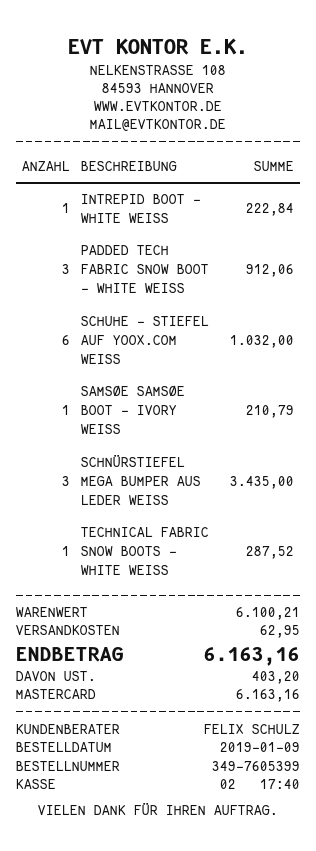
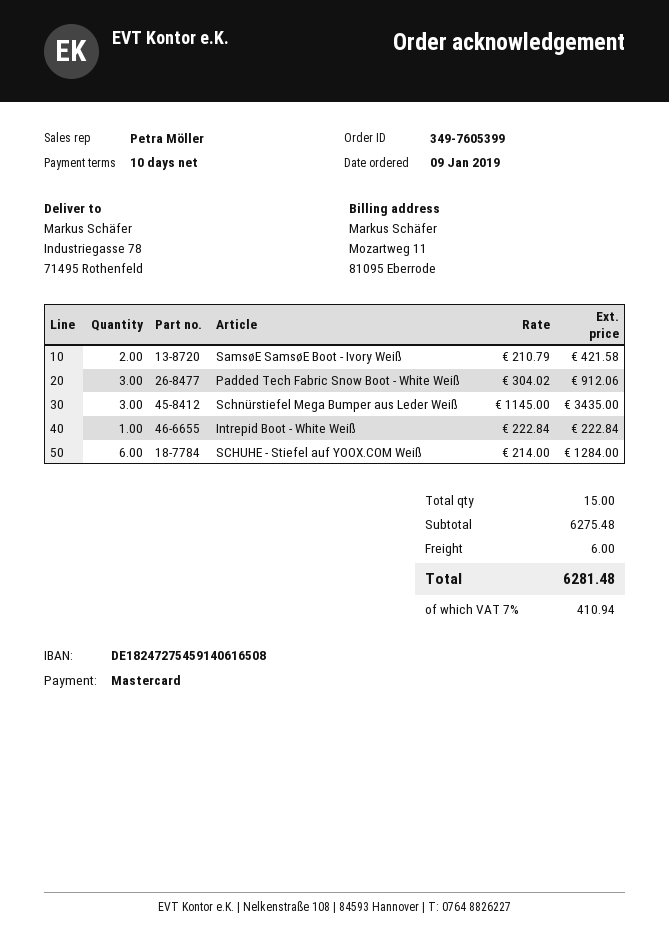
sales rep: FELIX SCHULZ -> Petra Möller
SCHUHE - STIEFEL AUF YOOX.COM WEISS: 6 for 1032.00 -> 6 for 1284.00
SAMSØE SAMSØE BOOT - IVORY WEISS: 1 for 210.79 -> 2 for 421.58
TECHNICAL FABRIC SNOW BOOTS - WHITE WEISS: 1 for 287.52 -> none
subtotal: 6100.21 -> 6275.48
shipping: 62.95 -> 6.00
tax: 403.20 -> 410.94
total: 6163.16 -> 6281.48

